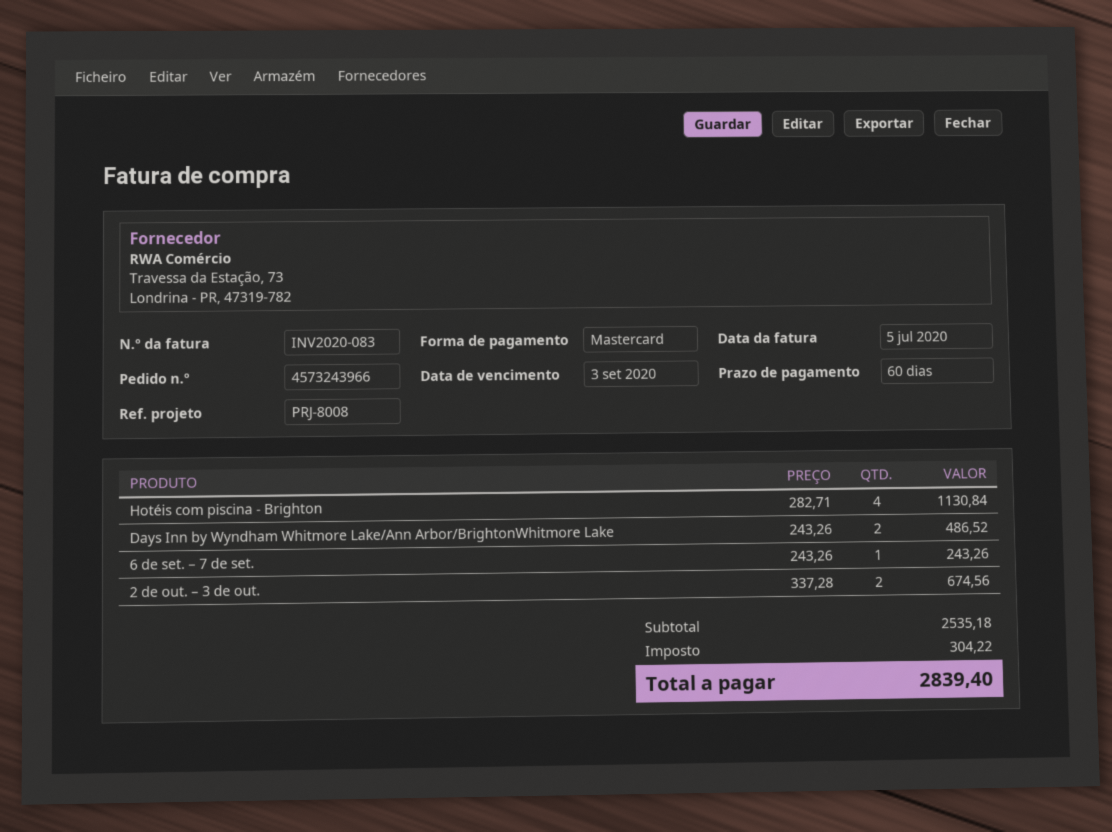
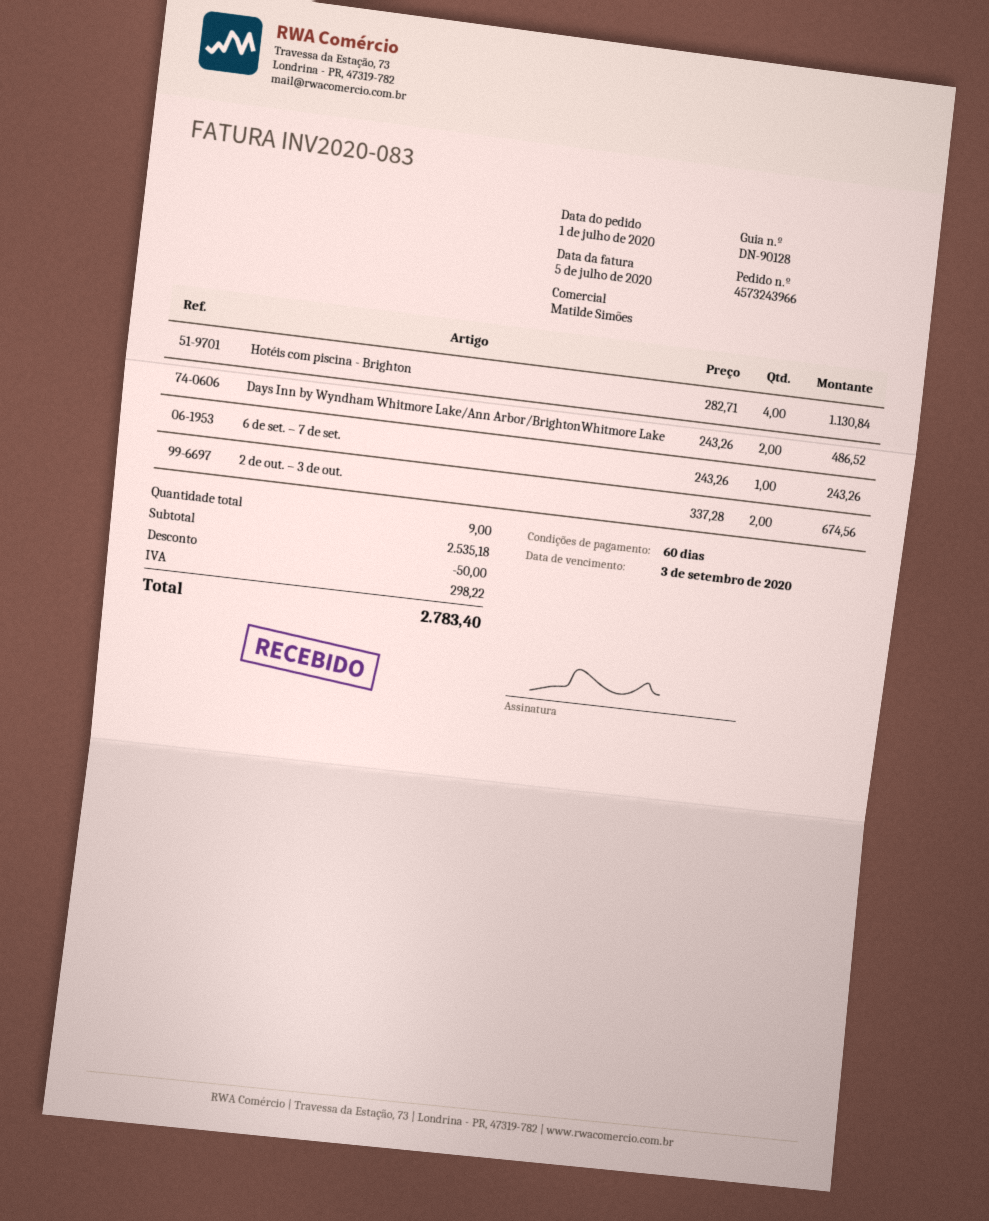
discount: none -> 50.00
tax: 304.22 -> 298.22
total: 2839.40 -> 2783.40

